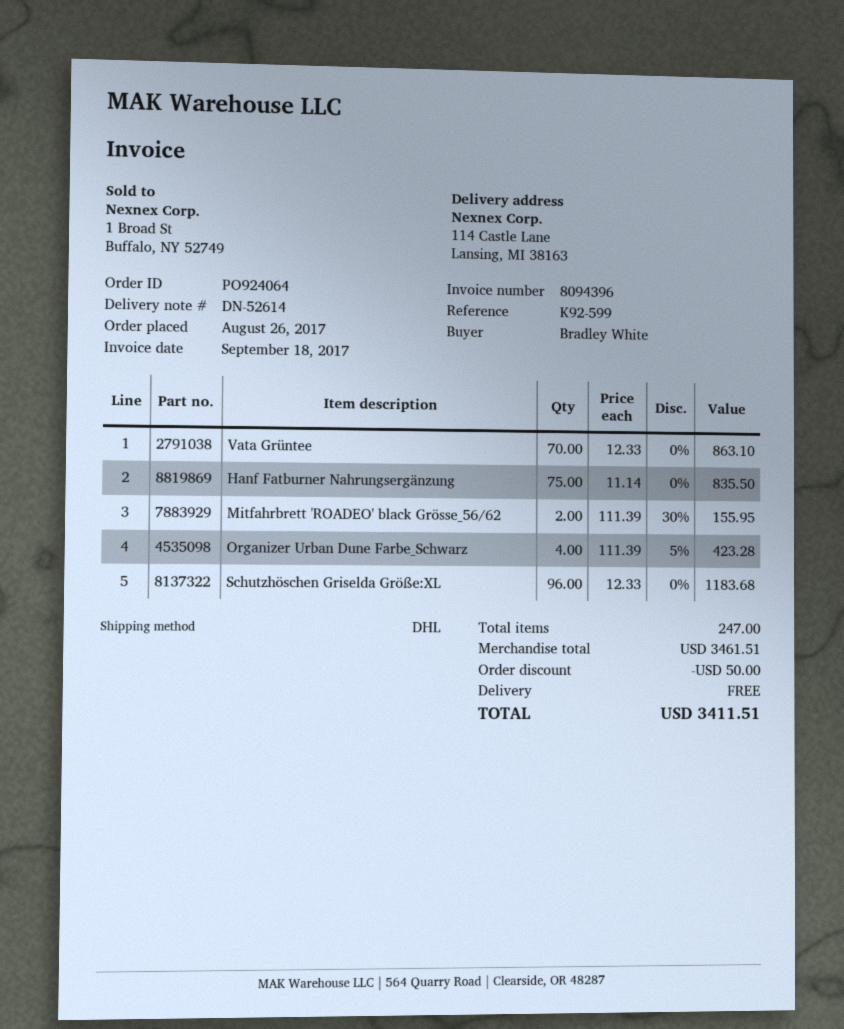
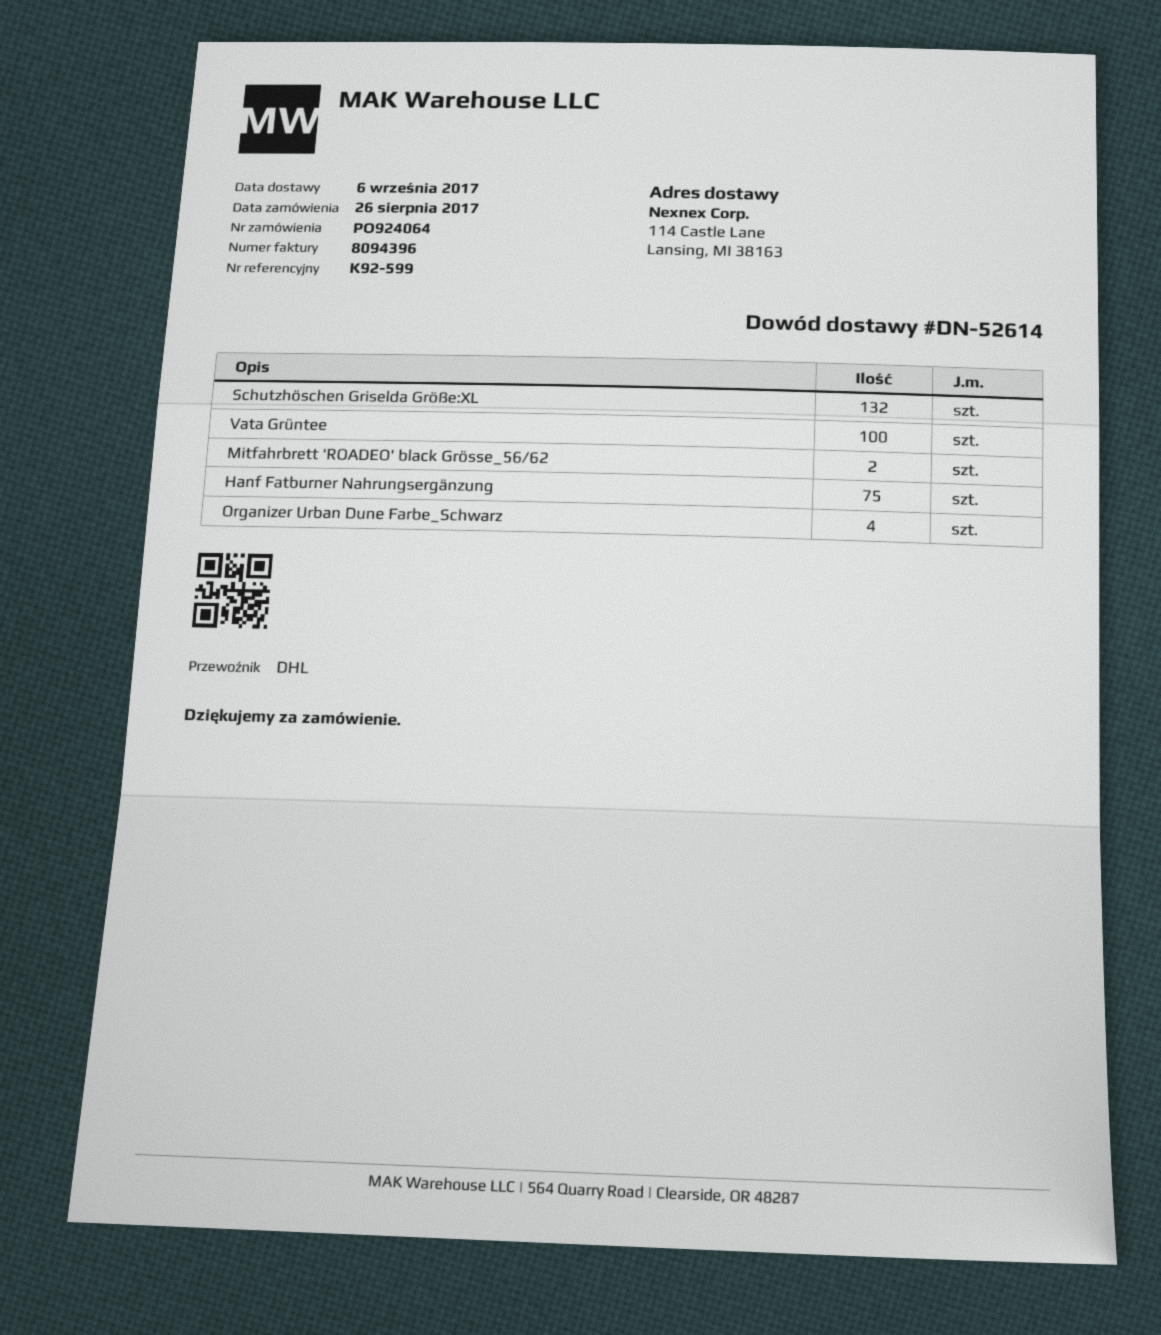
Vata Grüntee: 70 -> 100
Schutzhöschen Griselda Größe:XL: 96 -> 132

